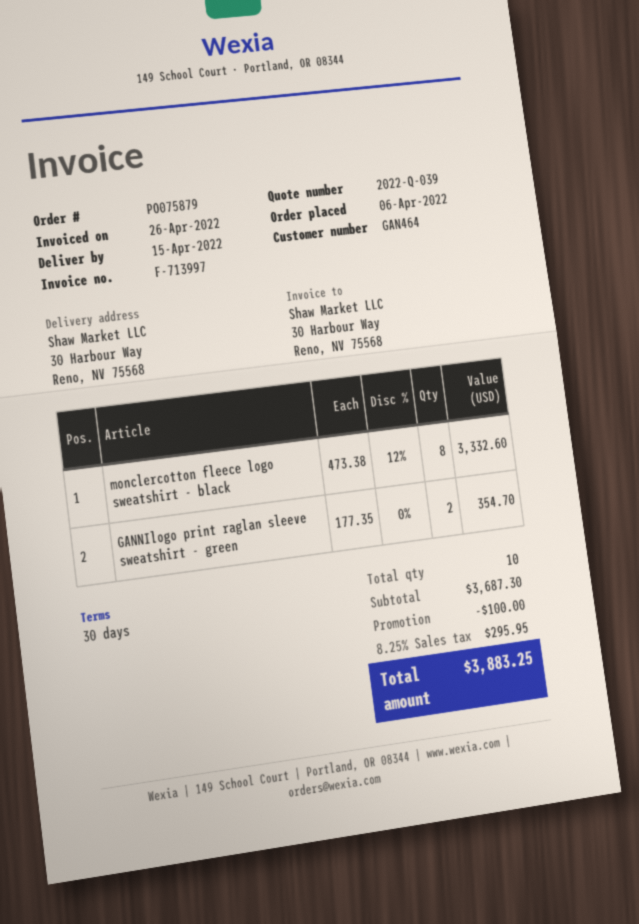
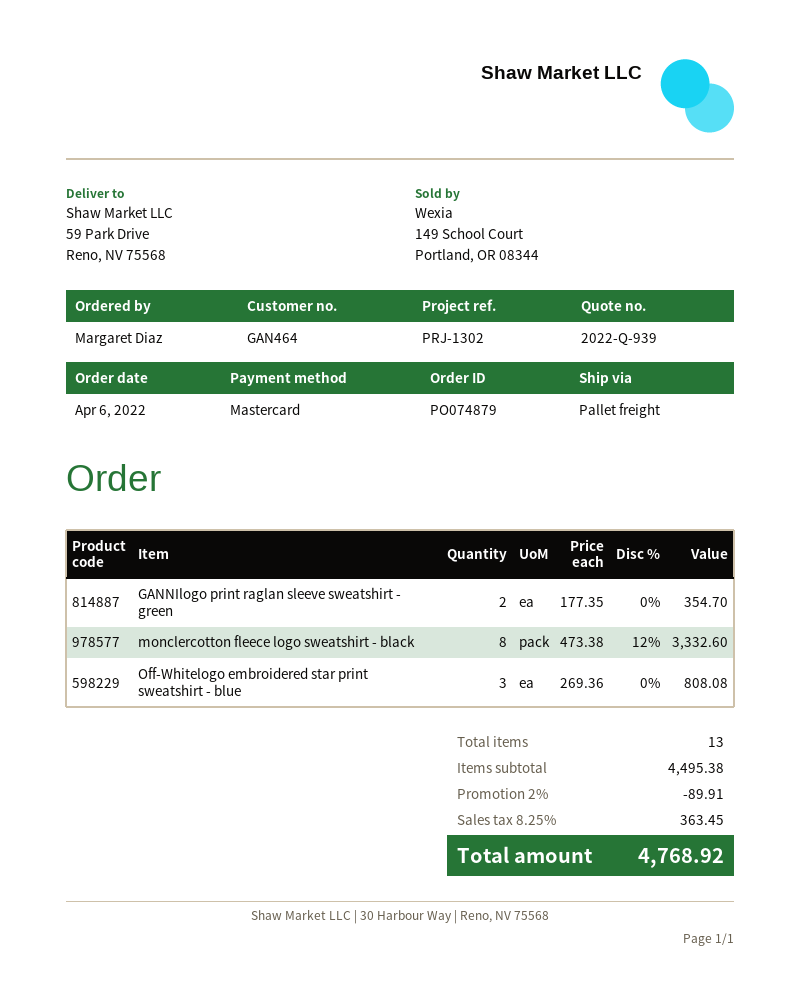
quote number: 2022-Q-039 -> 2022-Q-939
order number: PO075879 -> PO074879
ship to: 30 Harbour Way, Reno, NV 75568 -> 59 Park Drive, Reno, NV 75568
Off-Whitelogo embroidered star print sweatshirt - blue: none -> 3 x 269.36 = 808.08
total quantity: 10 -> 13
subtotal: 3687.30 -> 4495.38
discount: 100.00 -> 89.91
tax: 8.25% = 295.95 -> 8.25% = 363.45
total: 3883.25 -> 4768.92

